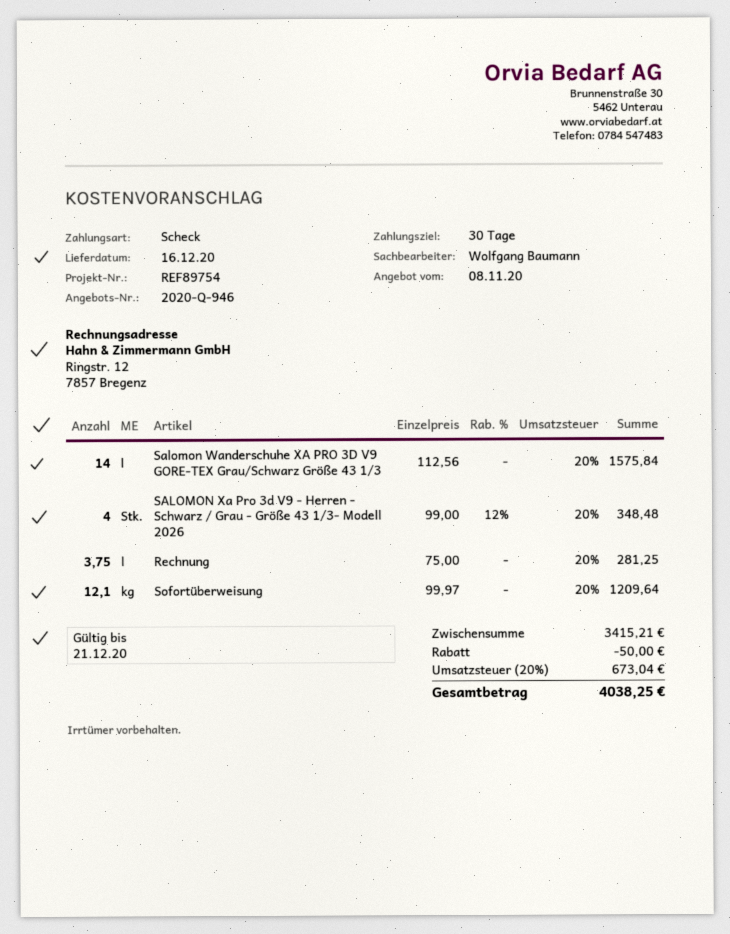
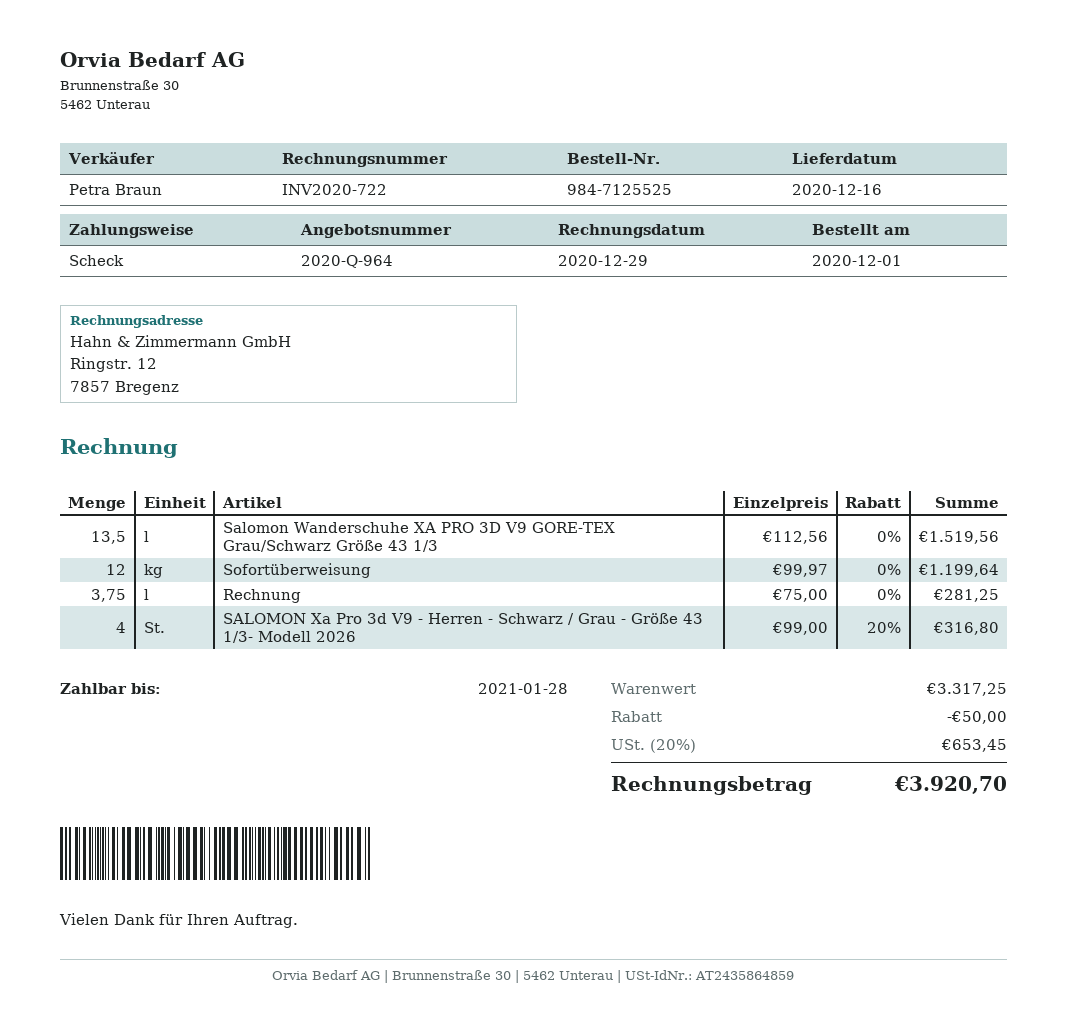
quote number: 2020-Q-946 -> 2020-Q-964
sales rep: Wolfgang Baumann -> Petra Braun
Salomon Wanderschuhe XA PRO 3D V9 GORE-TEX Grau/Schwarz Größe 43 1/3: 14 x 112.56 = 1575.84 -> 13.5 x 112.56 = 1519.56
SALOMON Xa Pro 3d V9 - Herren - Schwarz / Grau - Größe 43 1/3- Modell 2026: 4 x 99.00 - 12% = 348.48 -> 4 x 99.00 - 20% = 316.80
Sofortüberweisung: 12.1 x 99.97 = 1209.64 -> 12 x 99.97 = 1199.64
subtotal: 3415.21 -> 3317.25
tax: 20% = 673.04 -> 20% = 653.45
total: 4038.25 -> 3920.70

